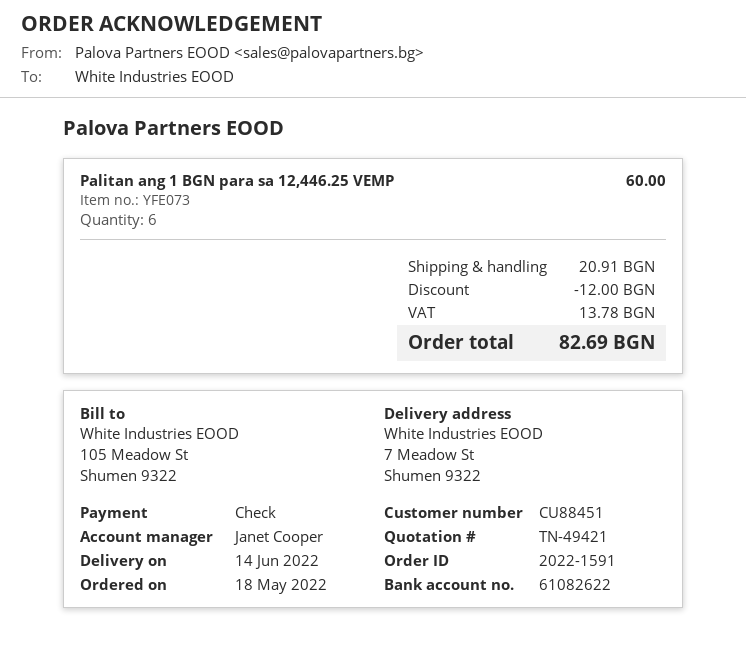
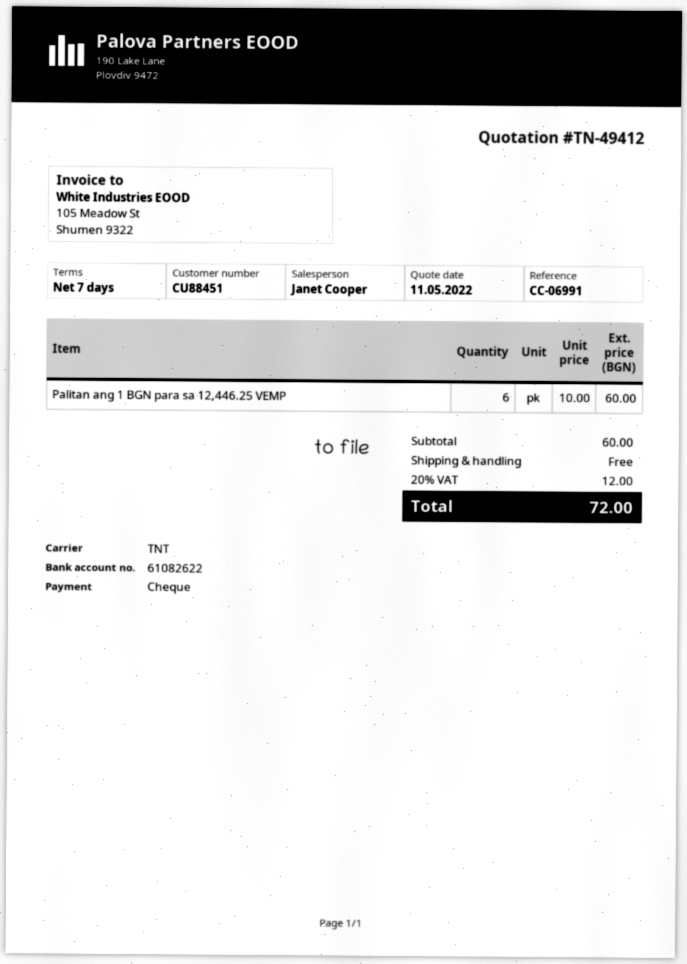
quote number: TN-49421 -> TN-49412
discount: 12.00 -> none
shipping: 20.91 -> 0.00
tax: 13.78 -> 12.00
total: 82.69 -> 72.00

